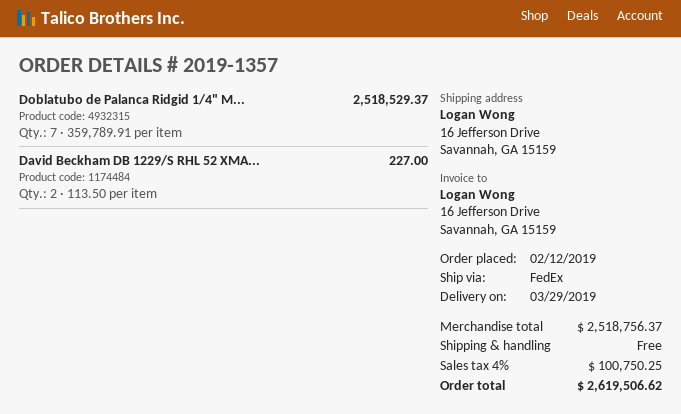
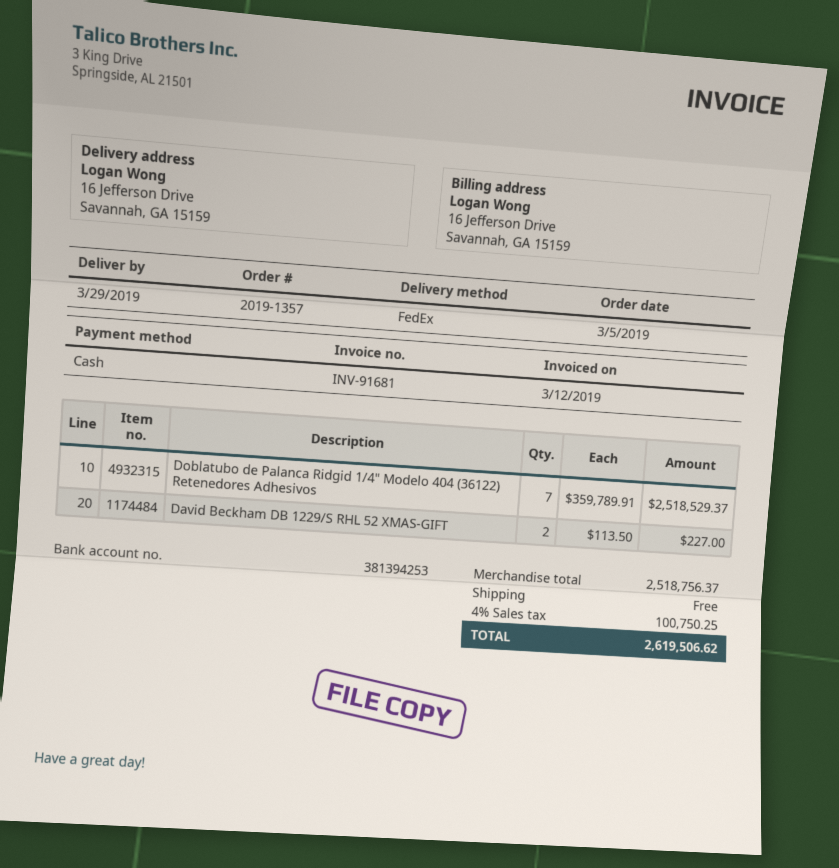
order date: 2019-02-12 -> 2019-03-05

